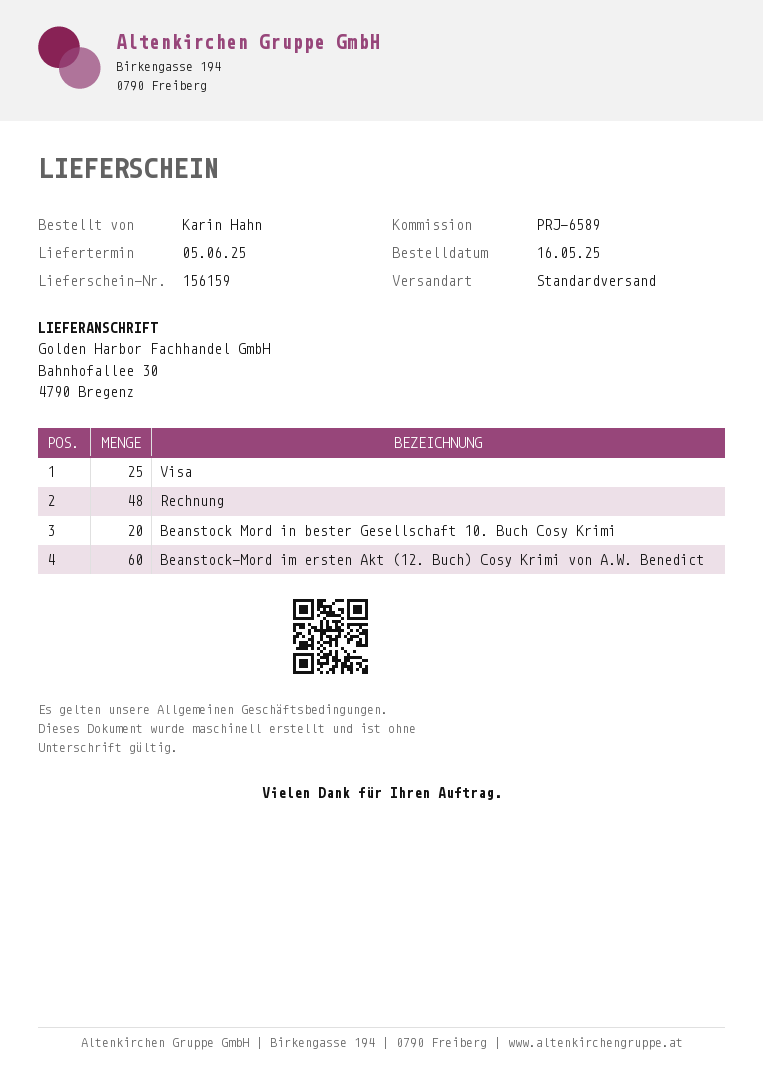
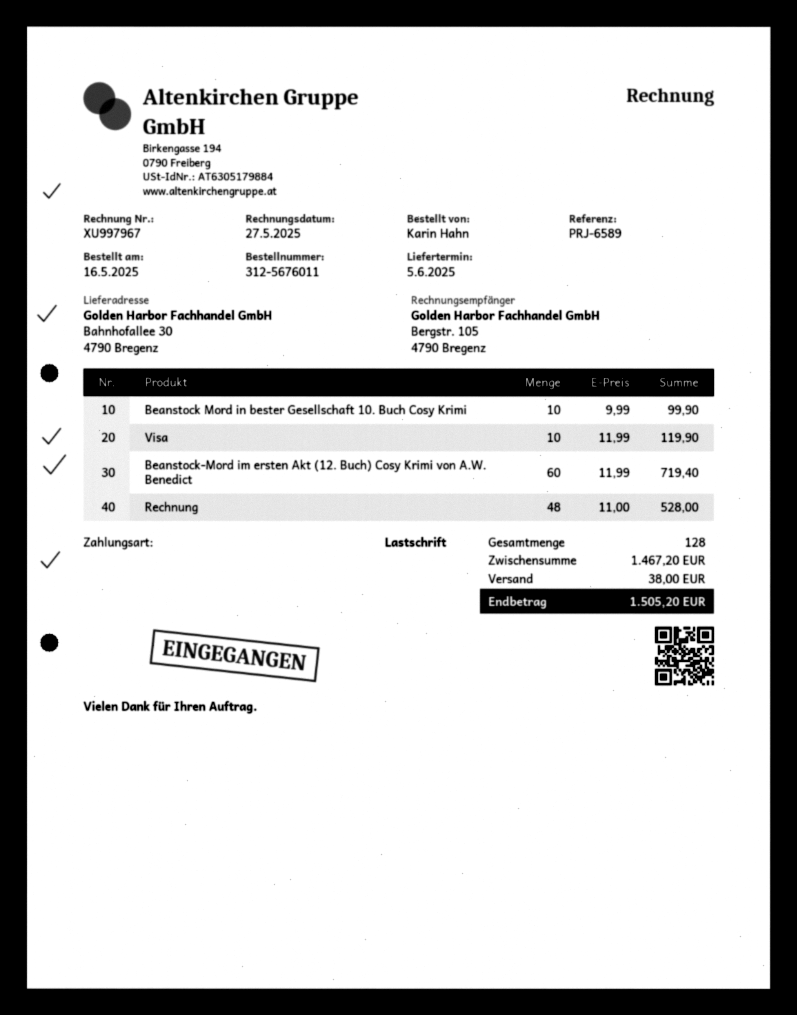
Visa: 25 -> 10
Beanstock Mord in bester Gesellschaft 10. Buch Cosy Krimi: 20 -> 10

